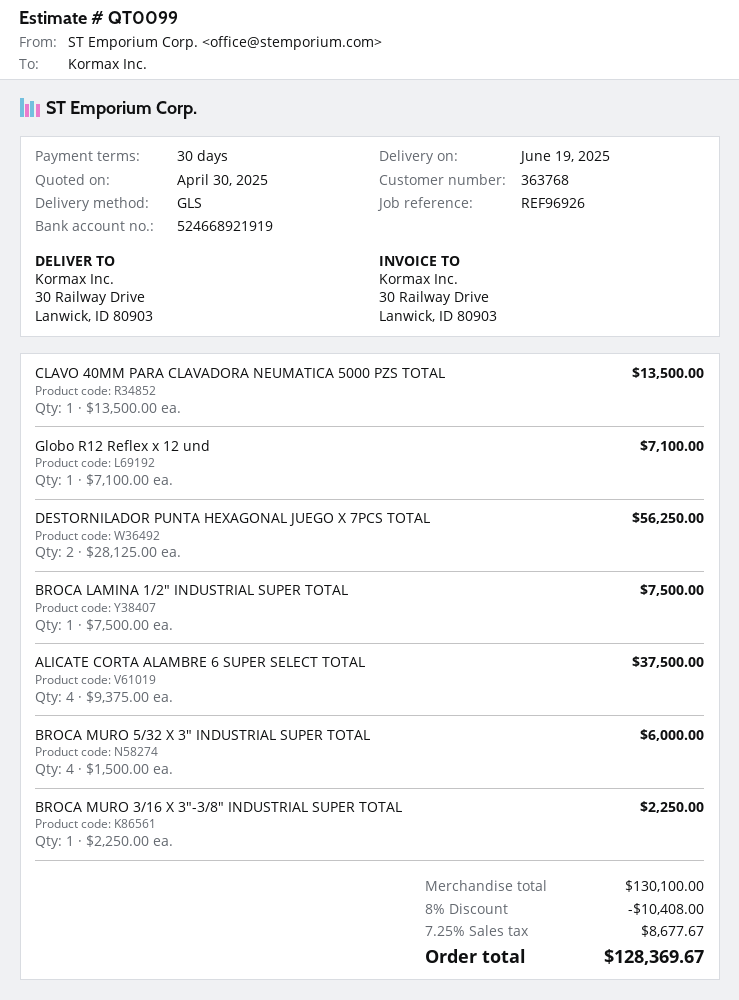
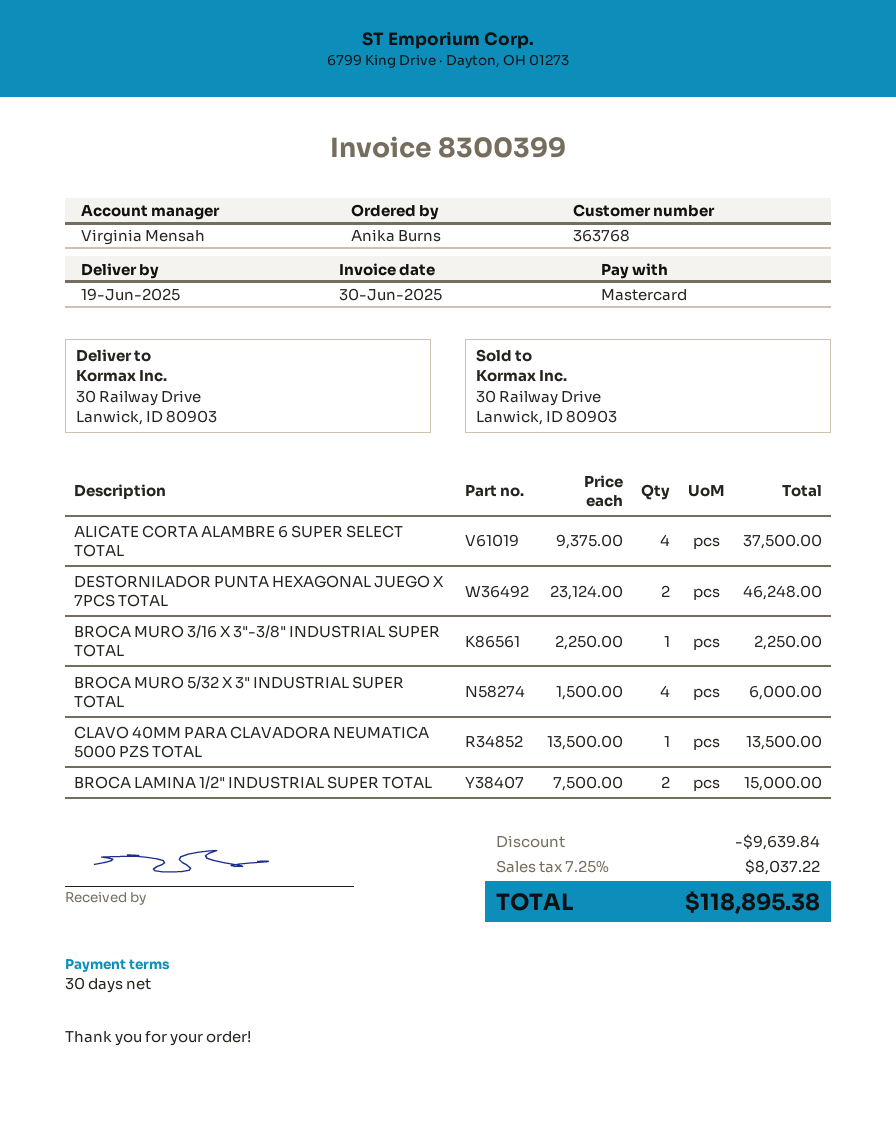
Globo R12 Reflex x 12 und: 1 x 7100.00 = 7100.00 -> none
DESTORNILADOR PUNTA HEXAGONAL JUEGO X 7PCS TOTAL: 2 x 28125.00 = 56250.00 -> 2 x 23124.00 = 46248.00
BROCA LAMINA 1/2" INDUSTRIAL SUPER TOTAL: 1 x 7500.00 = 7500.00 -> 2 x 7500.00 = 15000.00
discount: 10408.00 -> 9639.84
tax: 7.25% = 8677.67 -> 7.25% = 8037.22
total: 128369.67 -> 118895.38

